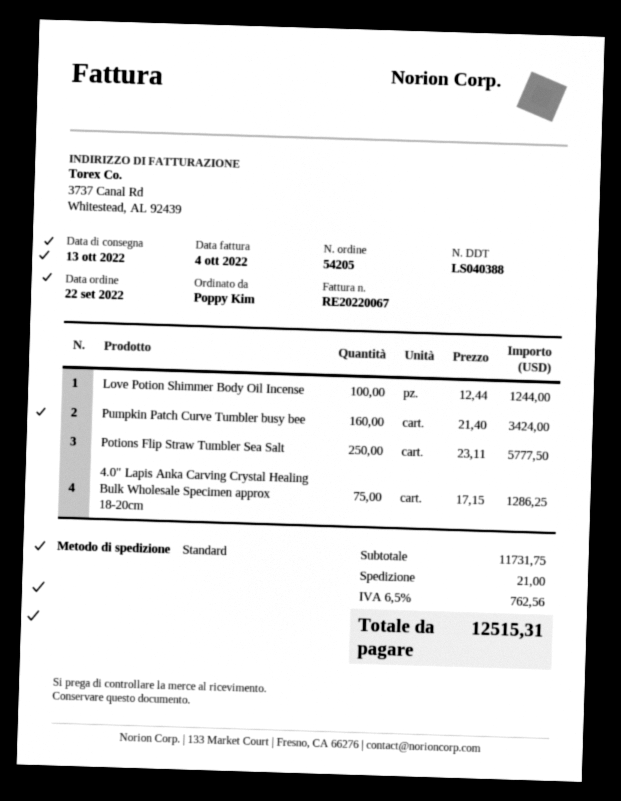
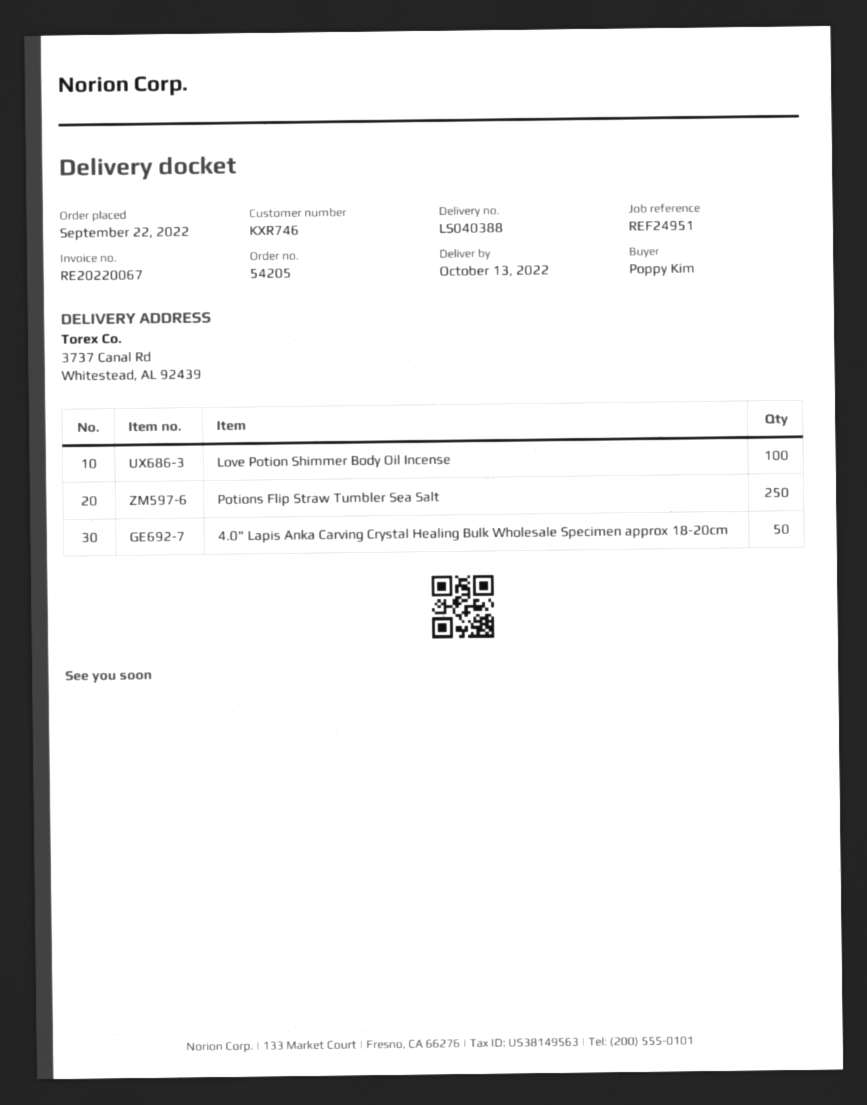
Pumpkin Patch Curve Tumbler busy bee: 160 -> none
4.0" Lapis Anka Carving Crystal Healing Bulk Wholesale Specimen approx 18-20cm: 75 -> 50

